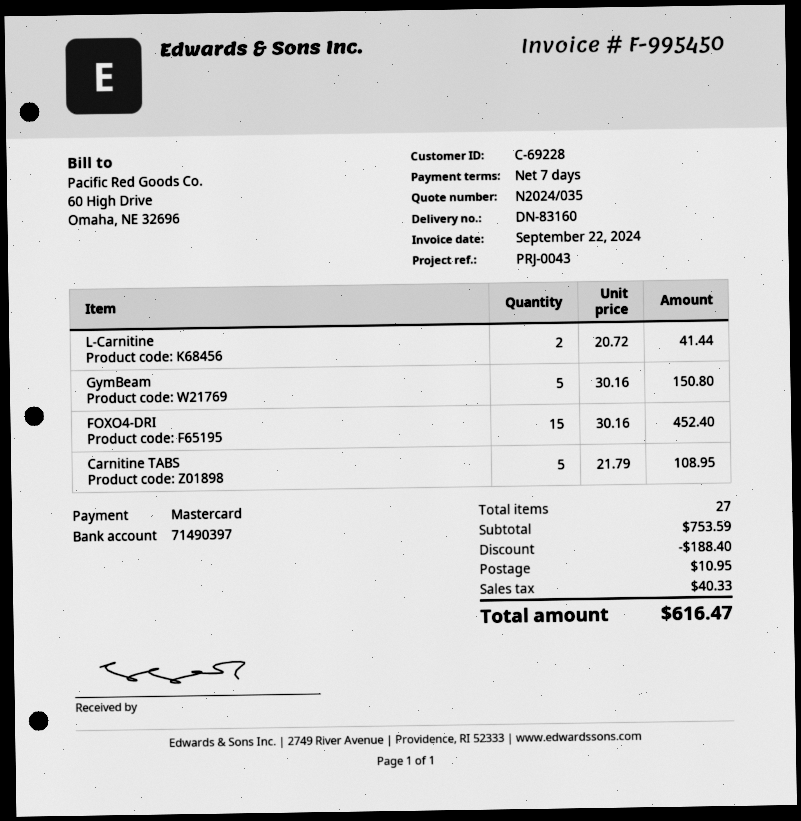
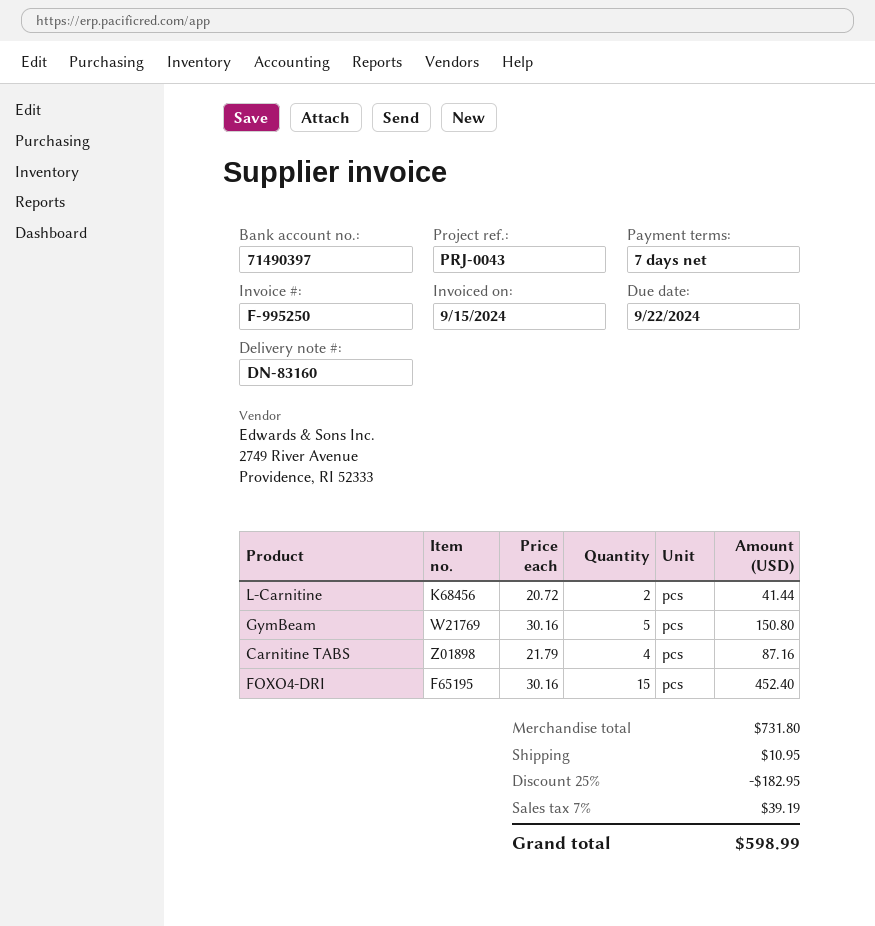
invoice number: F-995450 -> F-995250
invoice date: 2024-09-22 -> 2024-09-15
Carnitine TABS: 5 x 21.79 = 108.95 -> 4 x 21.79 = 87.16
subtotal: 753.59 -> 731.80
discount: 188.40 -> 182.95
tax: 40.33 -> 39.19
total: 616.47 -> 598.99

